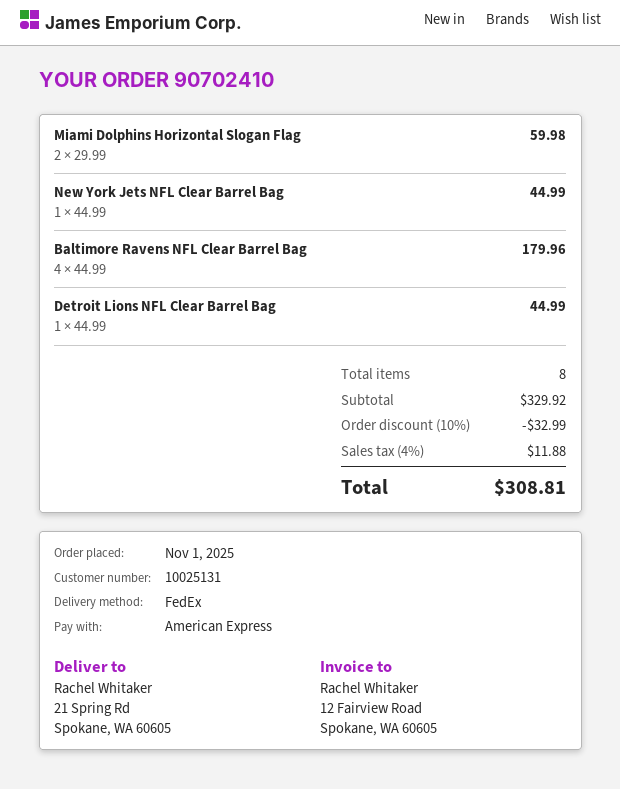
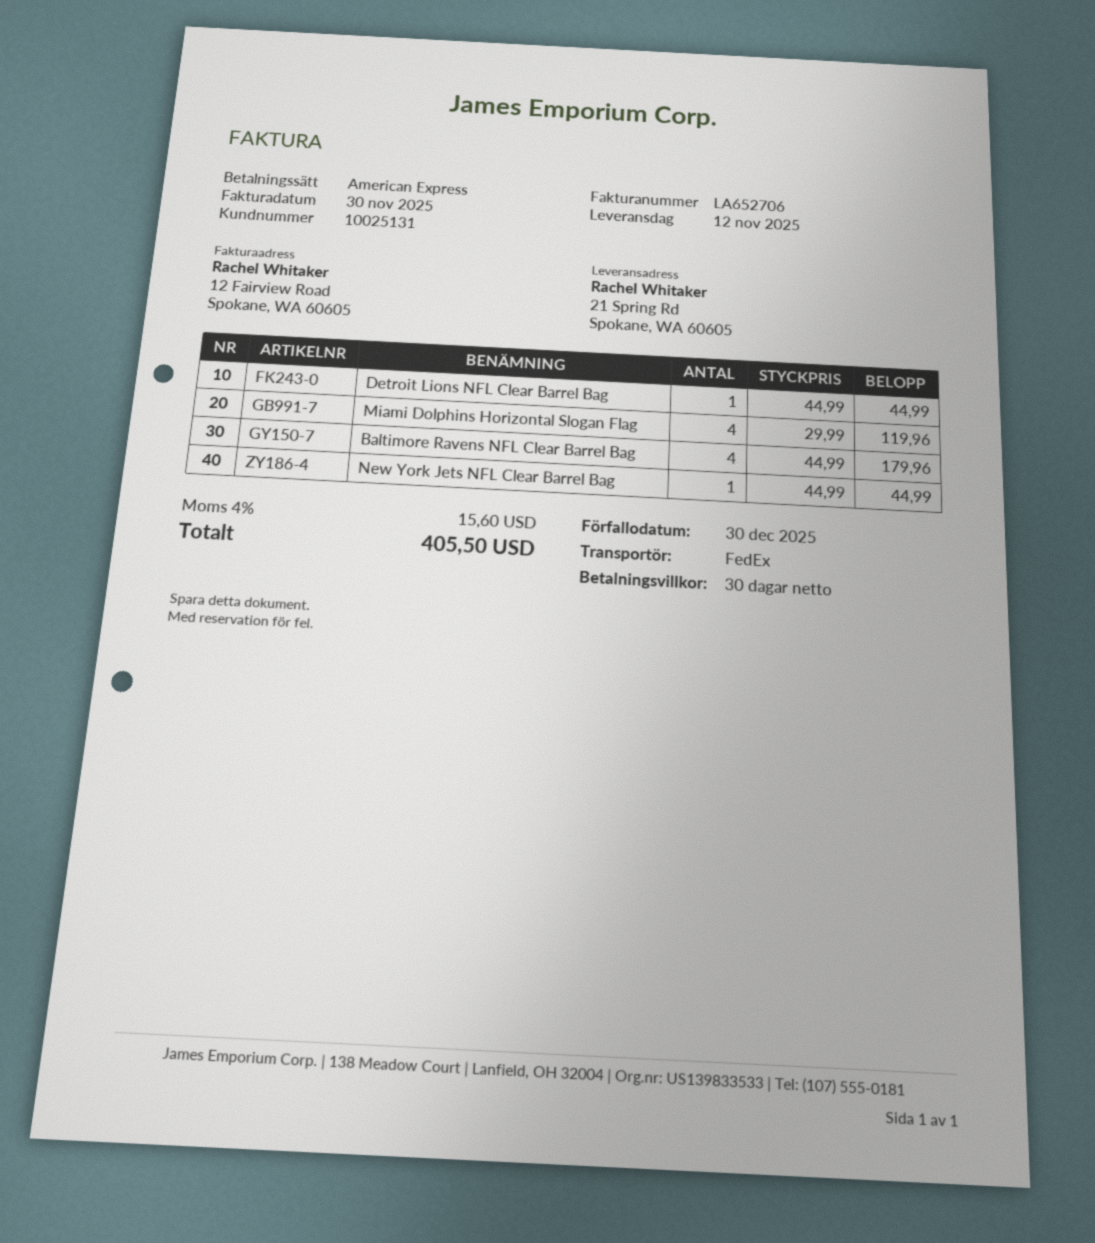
Miami Dolphins Horizontal Slogan Flag: 2 x 29.99 = 59.98 -> 4 x 29.99 = 119.96
discount: 10% = 32.99 -> none
tax: 4% = 11.88 -> 4% = 15.60
total: 308.81 -> 405.50

